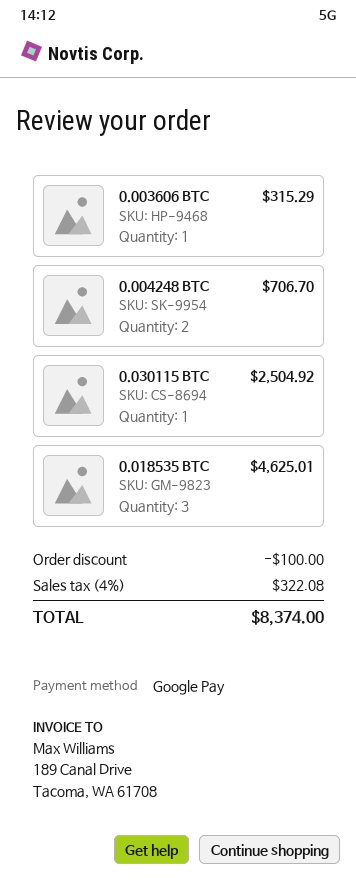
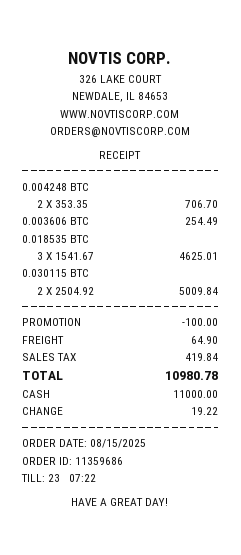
payment method: Google Pay -> cash
0.003606 BTC: 1 for 315.29 -> 1 for 254.49
0.030115 BTC: 1 for 2504.92 -> 2 for 5009.84
shipping: none -> 64.90
tax: 322.08 -> 419.84
total: 8374.00 -> 10980.78

